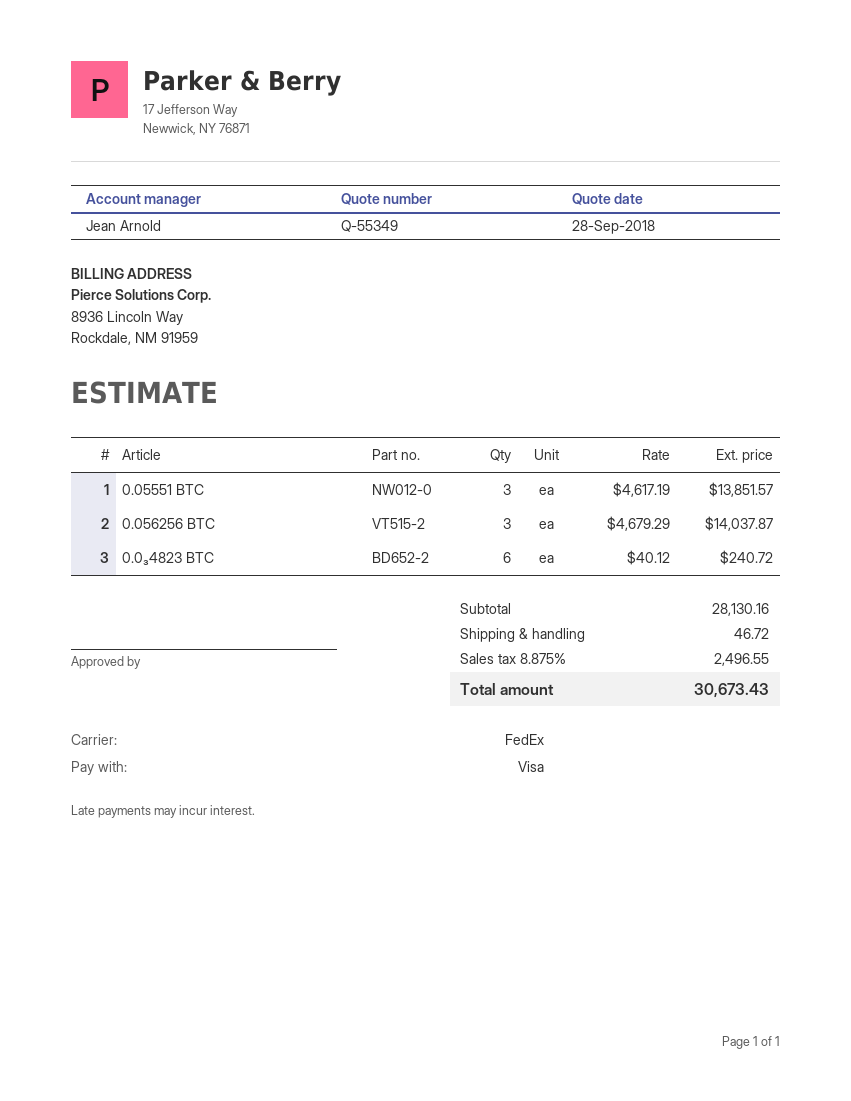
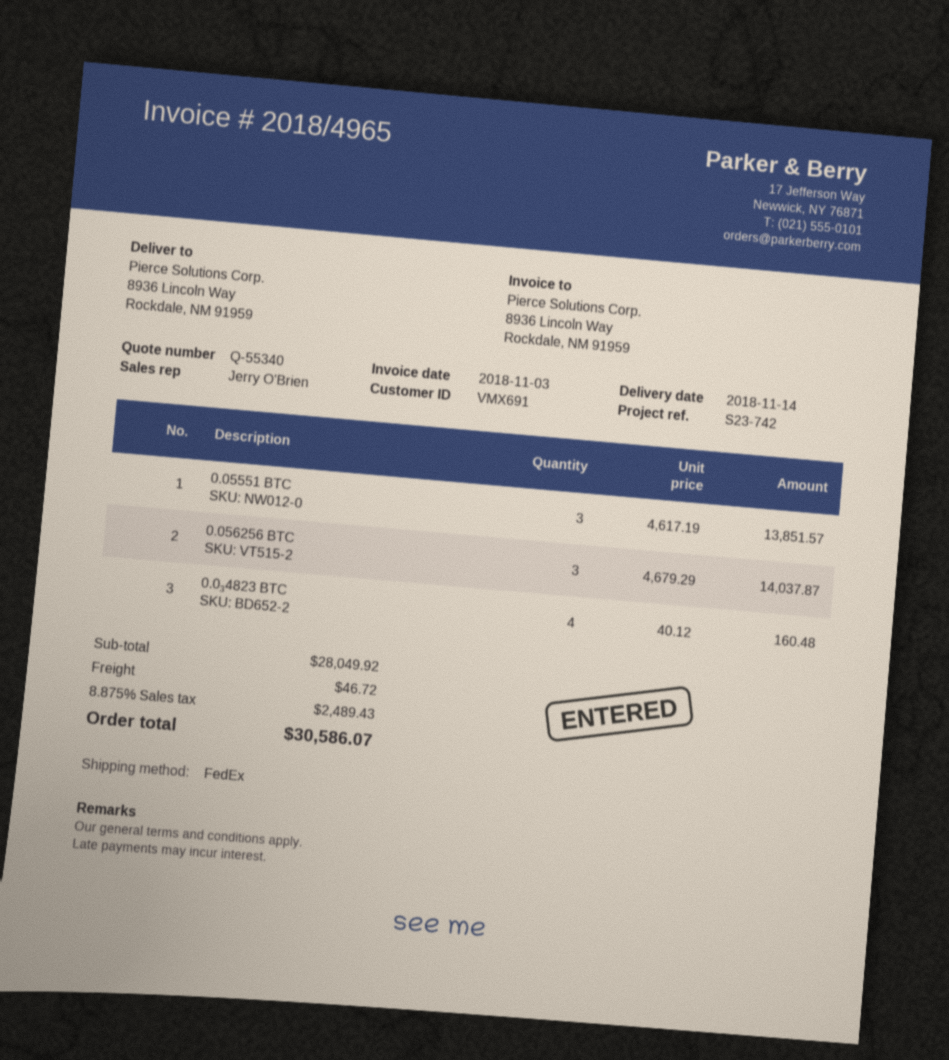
quote number: Q-55349 -> Q-55340
sales rep: Jean Arnold -> Jerry O'Brien
0.0₃4823 BTC: 6 x 40.12 = 240.72 -> 4 x 40.12 = 160.48
subtotal: 28130.16 -> 28049.92
tax: 8.875% = 2496.55 -> 8.875% = 2489.43
total: 30673.43 -> 30586.07

